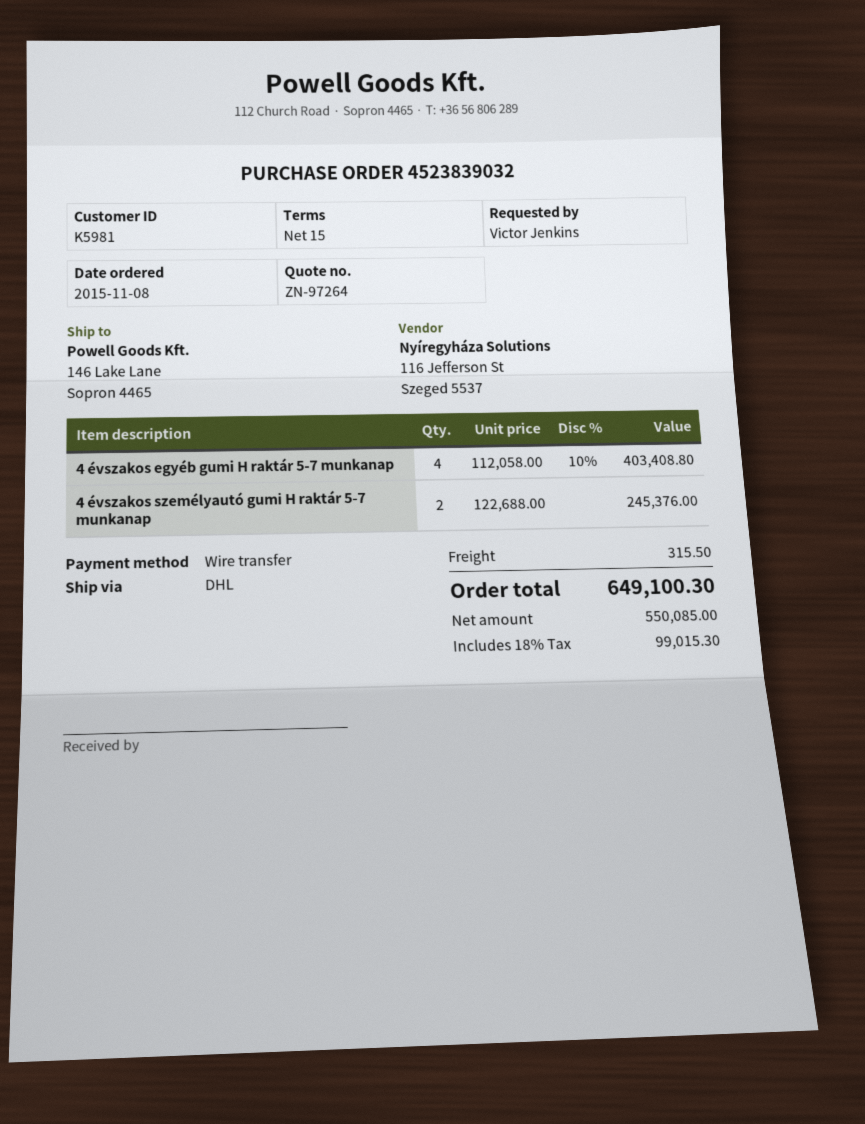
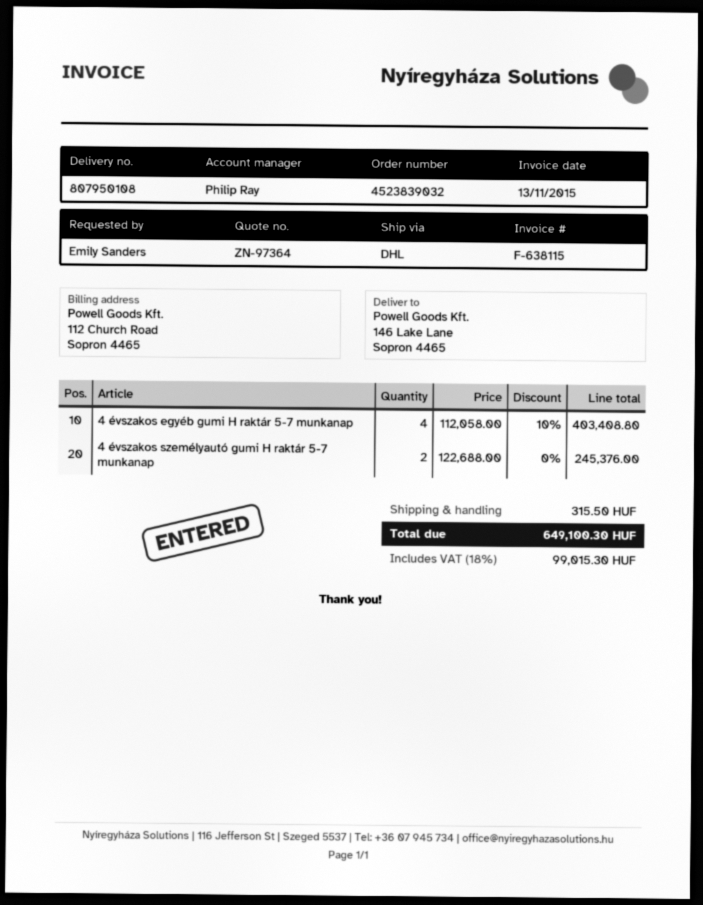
quote number: ZN-97264 -> ZN-97364
ordered by: Victor Jenkins -> Emily Sanders

